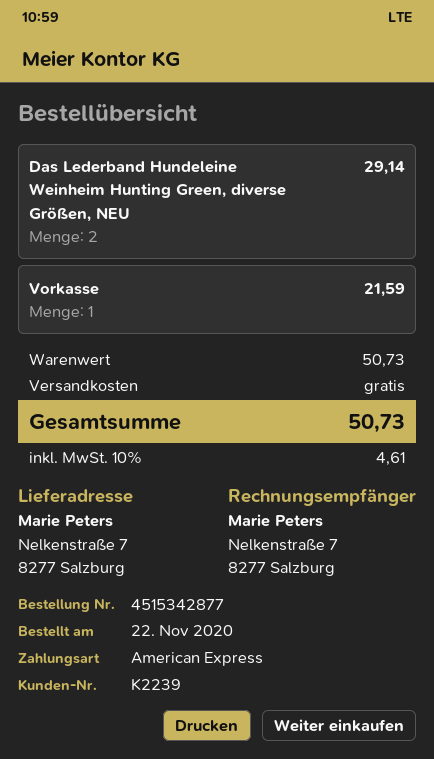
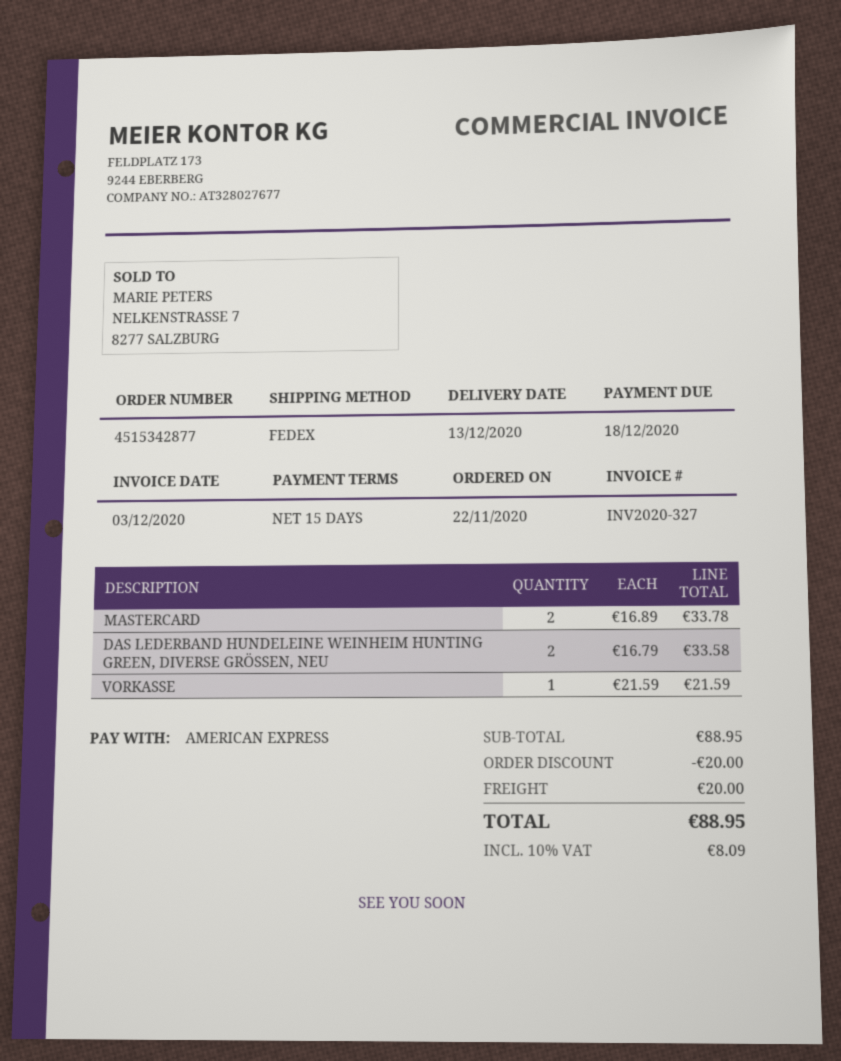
Das Lederband Hundeleine Weinheim Hunting Green, diverse Größen, NEU: 2 for 29.14 -> 2 for 33.58
MASTERCARD: none -> 2 for 33.78
subtotal: 50.73 -> 88.95
discount: none -> 20.00
shipping: 0.00 -> 20.00
tax: 10% = 4.61 -> 10% = 8.09
total: 50.73 -> 88.95

